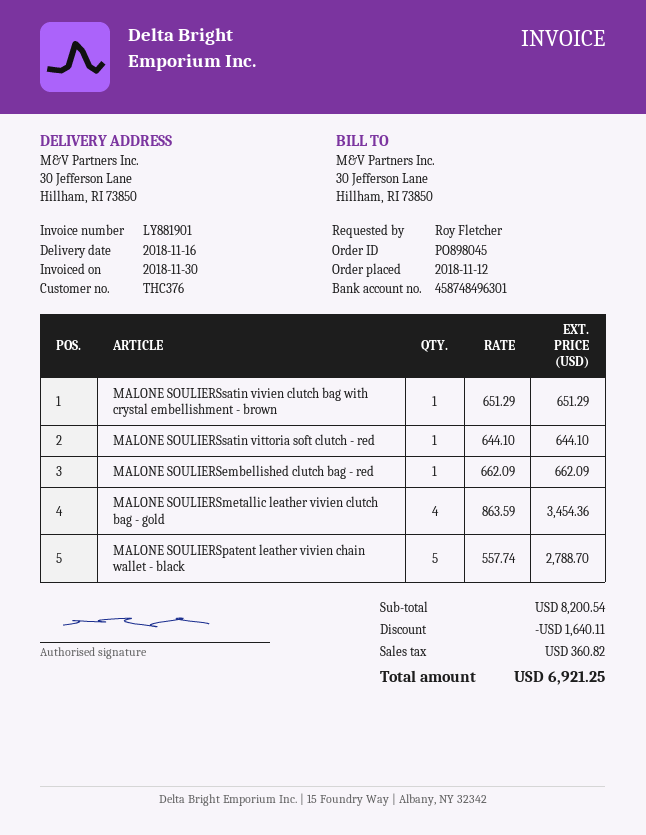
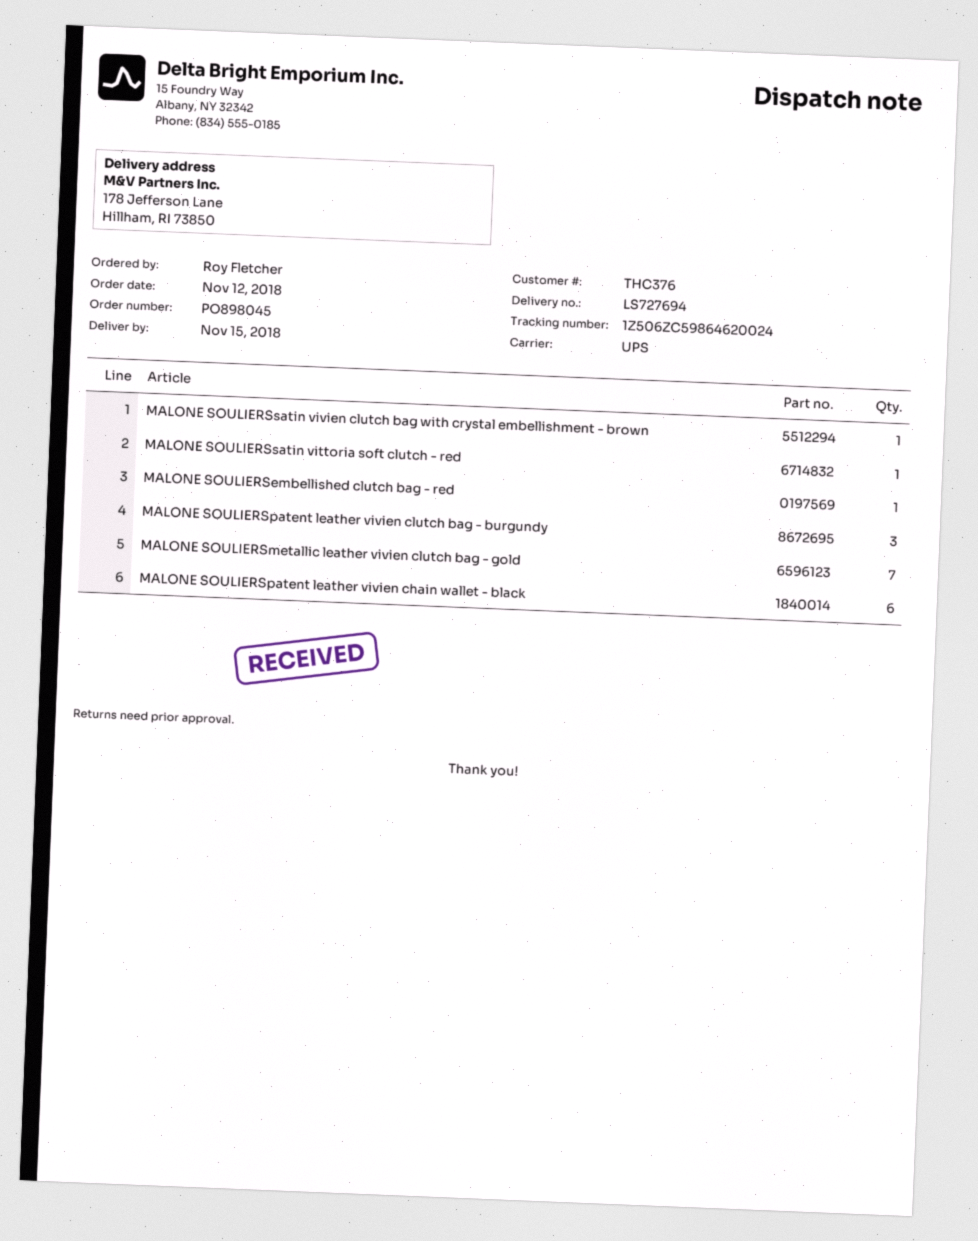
delivery date: 2018-11-16 -> 2018-11-15
ship to: 30 Jefferson Lane, Hillham, RI 73850 -> 178 Jefferson Lane, Hillham, RI 73850
MALONE SOULIERSmetallic leather vivien clutch bag - gold: 4 -> 7
MALONE SOULIERSpatent leather vivien chain wallet - black: 5 -> 6
MALONE SOULIERSpatent leather vivien clutch bag - burgundy: none -> 3

